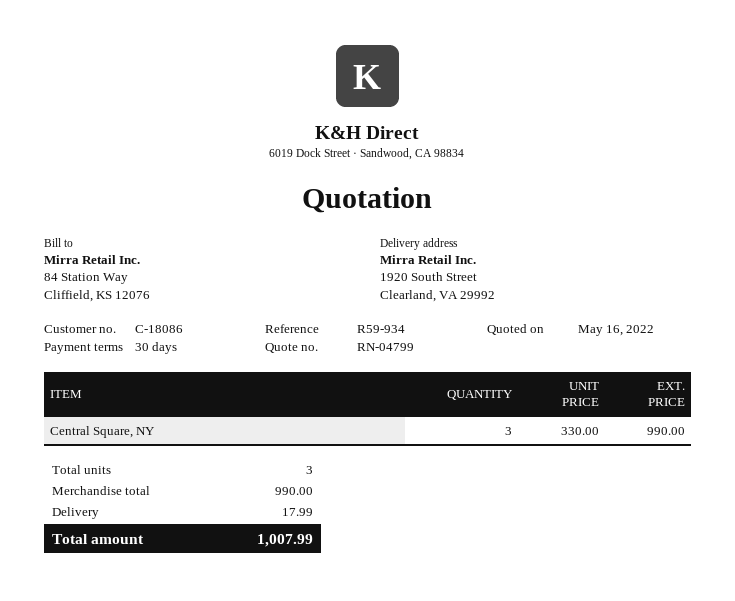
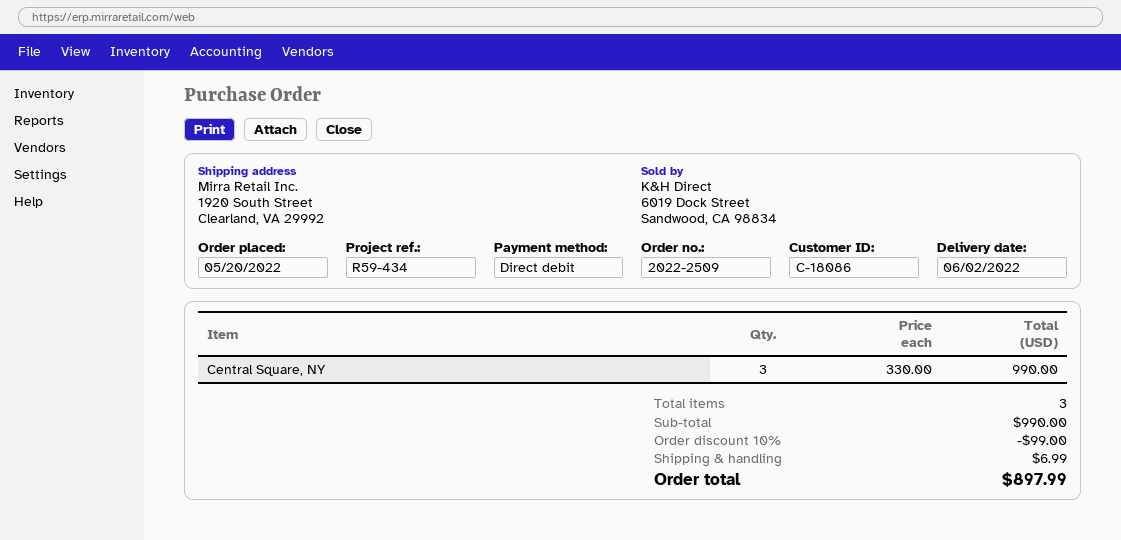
reference: R59-934 -> R59-434
discount: none -> 10% = 99.00
shipping: 17.99 -> 6.99
total: 1007.99 -> 897.99

